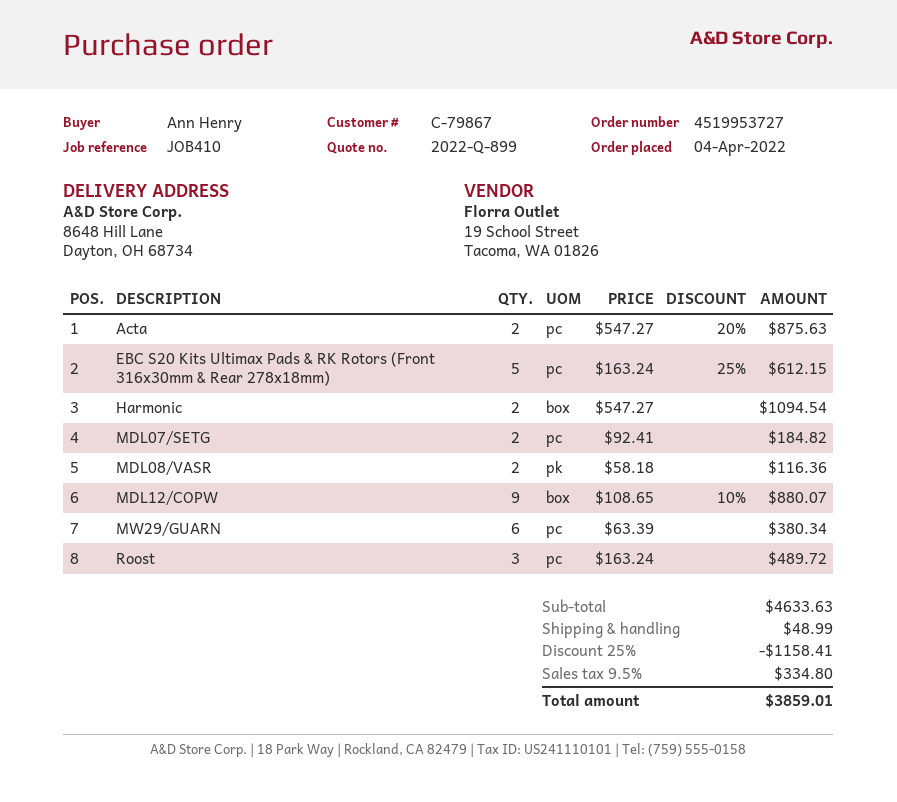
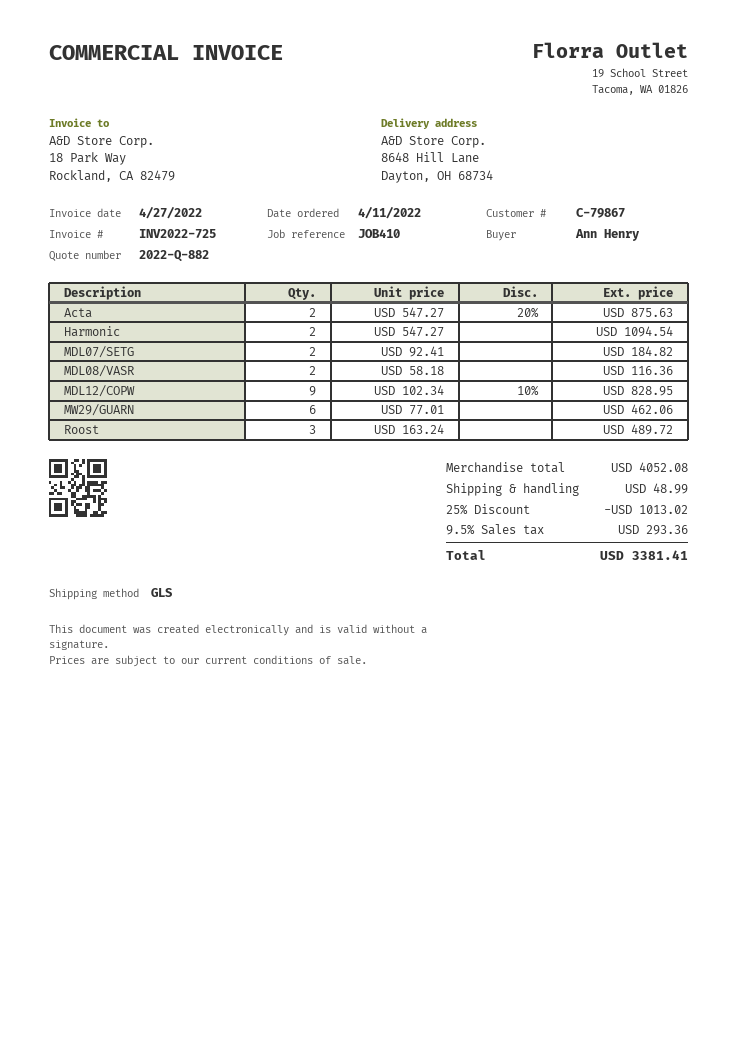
quote number: 2022-Q-899 -> 2022-Q-882
order date: 2022-04-04 -> 2022-04-11
EBC S20 Kits Ultimax Pads & RK Rotors (Front 316x30mm & Rear 278x18mm): 5 x 163.24 - 25% = 612.15 -> none
MDL12/COPW: 9 x 108.65 - 10% = 880.07 -> 9 x 102.34 - 10% = 828.95
MW29/GUARN: 6 x 63.39 = 380.34 -> 6 x 77.01 = 462.06
subtotal: 4633.63 -> 4052.08
discount: 25% = 1158.41 -> 25% = 1013.02
tax: 9.5% = 334.80 -> 9.5% = 293.36
total: 3859.01 -> 3381.41

